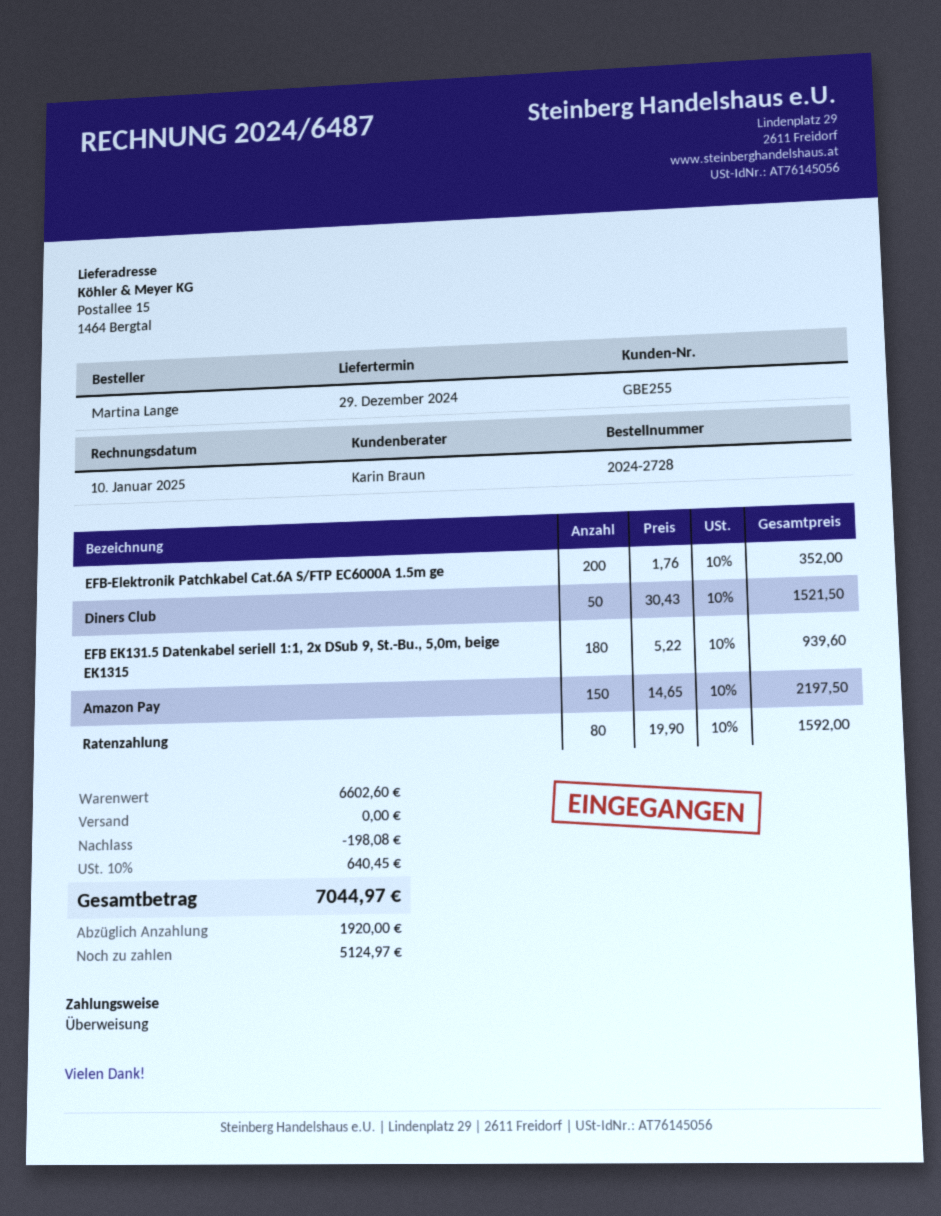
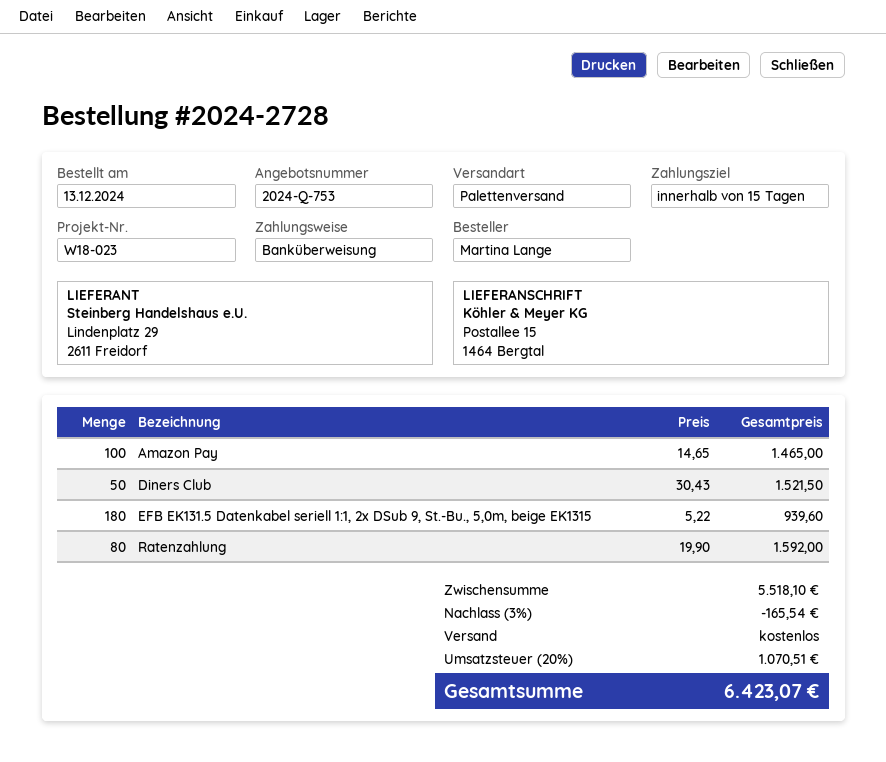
EFB-Elektronik Patchkabel Cat.6A S/FTP EC6000A 1.5m ge: 200 x 1.76 = 352.00 -> none
Amazon Pay: 150 x 14.65 = 2197.50 -> 100 x 14.65 = 1465.00
subtotal: 6602.60 -> 5518.10
discount: 198.08 -> 165.54
tax: 10% = 640.45 -> 20% = 1070.51
total: 7044.97 -> 6423.07

